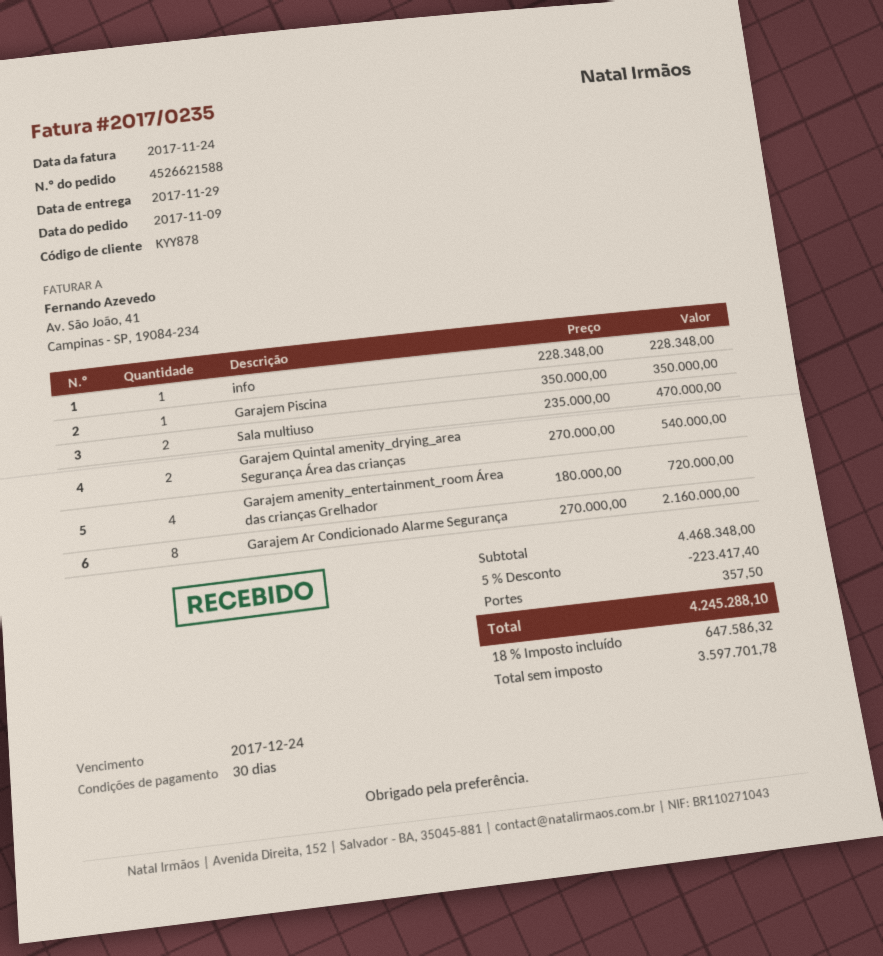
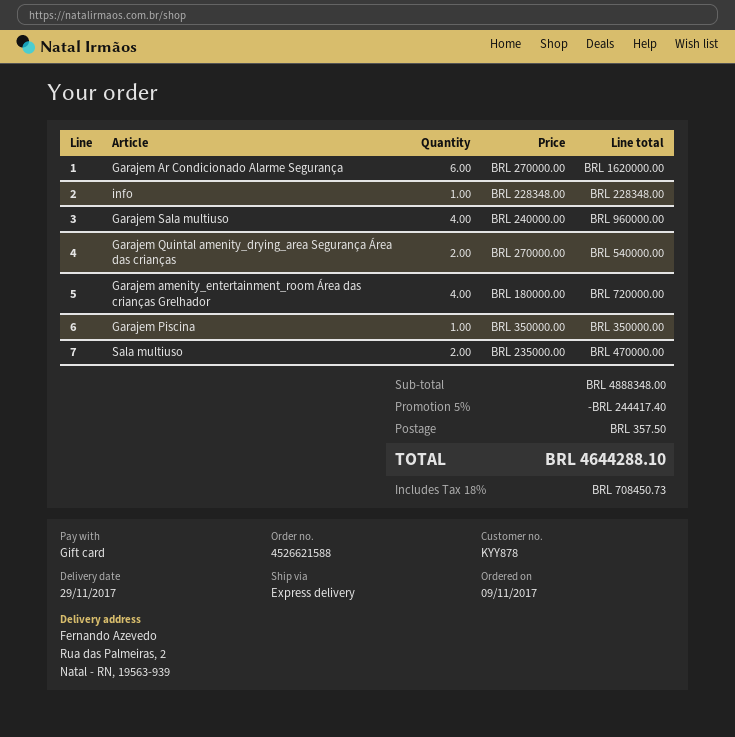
Garajem Ar Condicionado Alarme Segurança: 8 x 270000.00 = 2160000.00 -> 6 x 270000.00 = 1620000.00
Garajem Sala multiuso: none -> 4 x 240000.00 = 960000.00
subtotal: 4468348.00 -> 4888348.00
discount: 5% = 223417.40 -> 5% = 244417.40
tax: 18% = 647586.32 -> 18% = 708450.73
total: 4245288.10 -> 4644288.10

